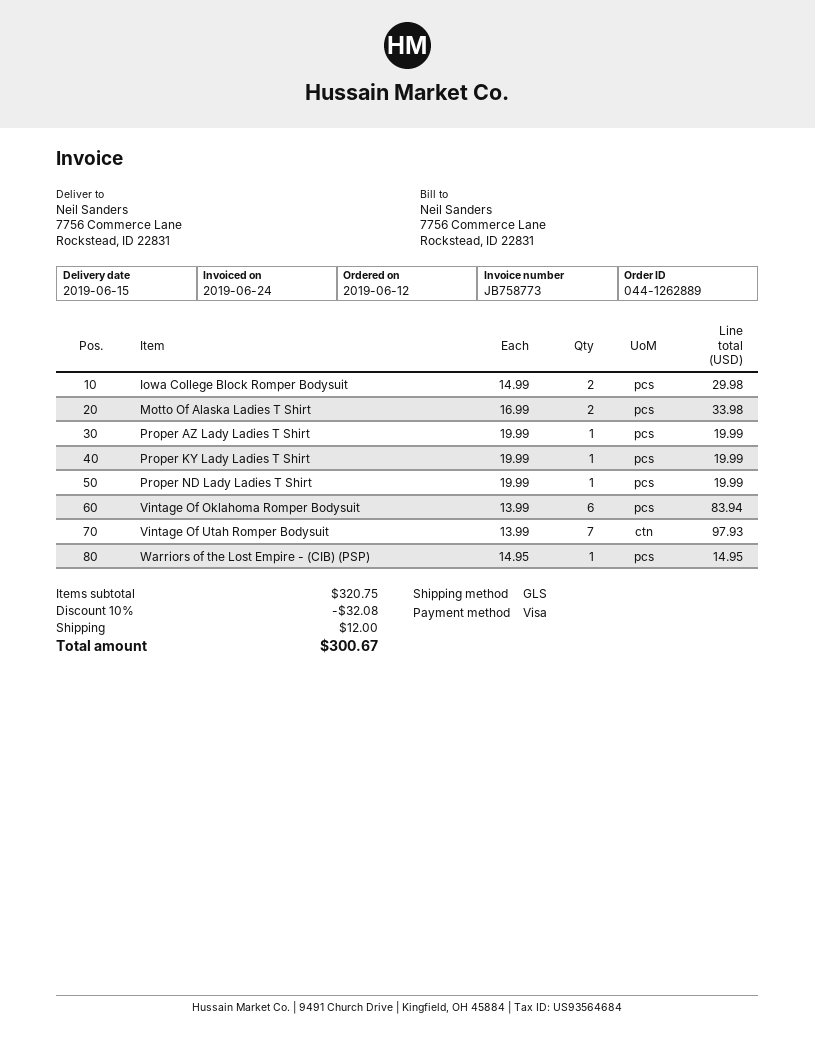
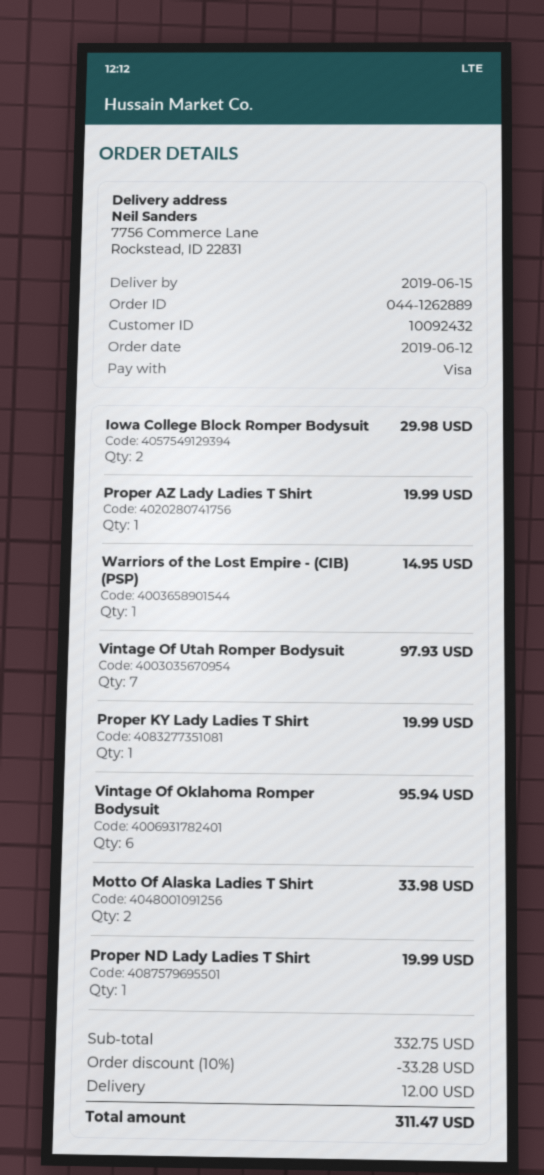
Vintage Of Oklahoma Romper Bodysuit: 6 for 83.94 -> 6 for 95.94
subtotal: 320.75 -> 332.75
discount: 10% = 32.08 -> 10% = 33.28
total: 300.67 -> 311.47

